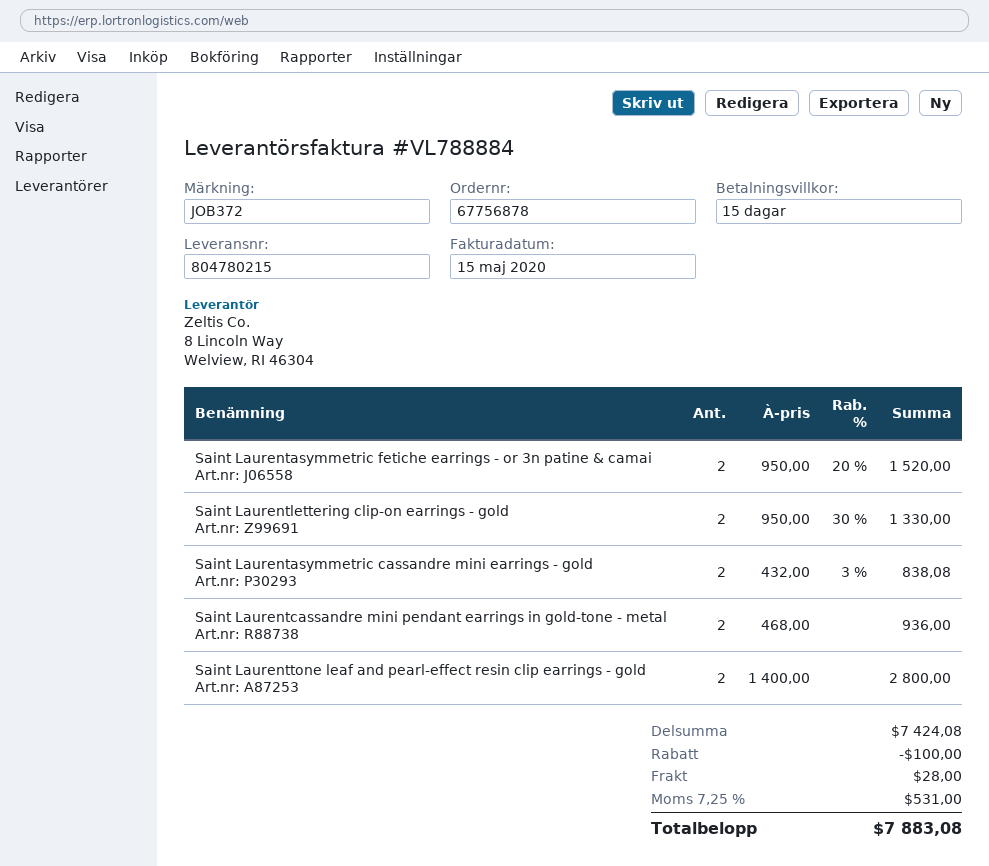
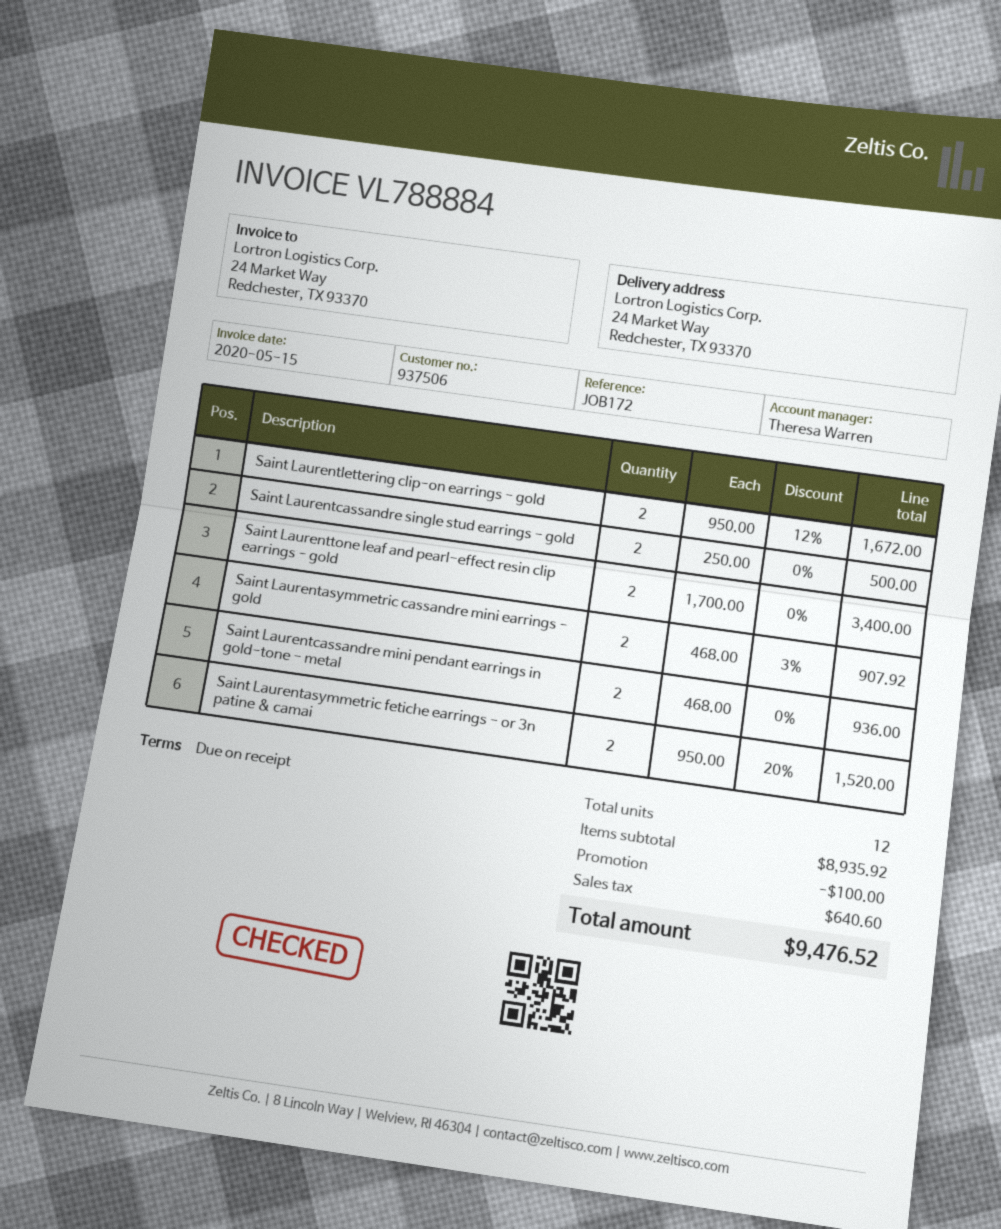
payment terms: 15 days -> on receipt
reference: JOB372 -> JOB172
Saint Laurentlettering clip-on earrings - gold: 2 x 950.00 - 30% = 1330.00 -> 2 x 950.00 - 12% = 1672.00
Saint Laurentasymmetric cassandre mini earrings - gold: 2 x 432.00 - 3% = 838.08 -> 2 x 468.00 - 3% = 907.92
Saint Laurenttone leaf and pearl-effect resin clip earrings - gold: 2 x 1400.00 = 2800.00 -> 2 x 1700.00 = 3400.00
Saint Laurentcassandre single stud earrings - gold: none -> 2 x 250.00 = 500.00
subtotal: 7424.08 -> 8935.92
shipping: 28.00 -> none
tax: 531.00 -> 640.60
total: 7883.08 -> 9476.52

